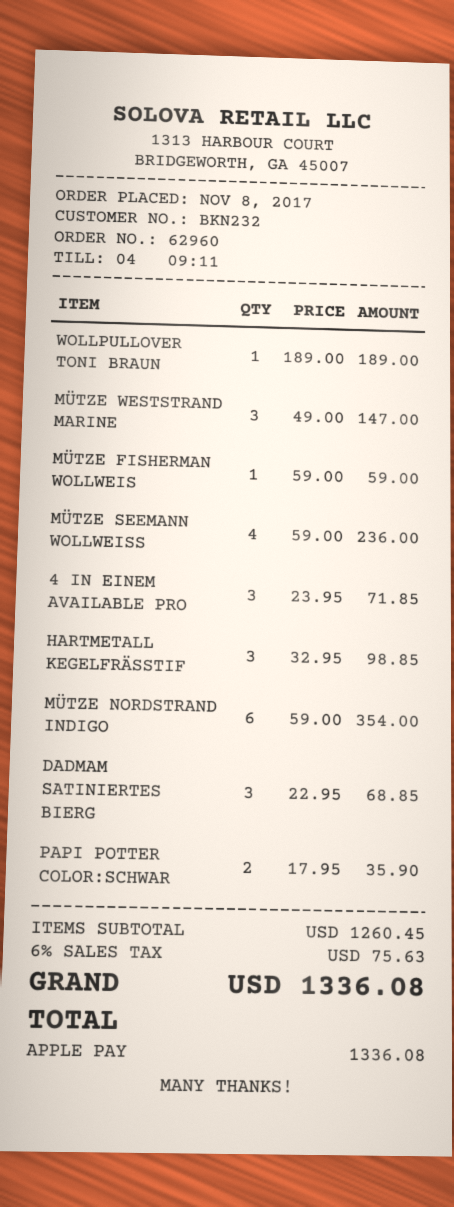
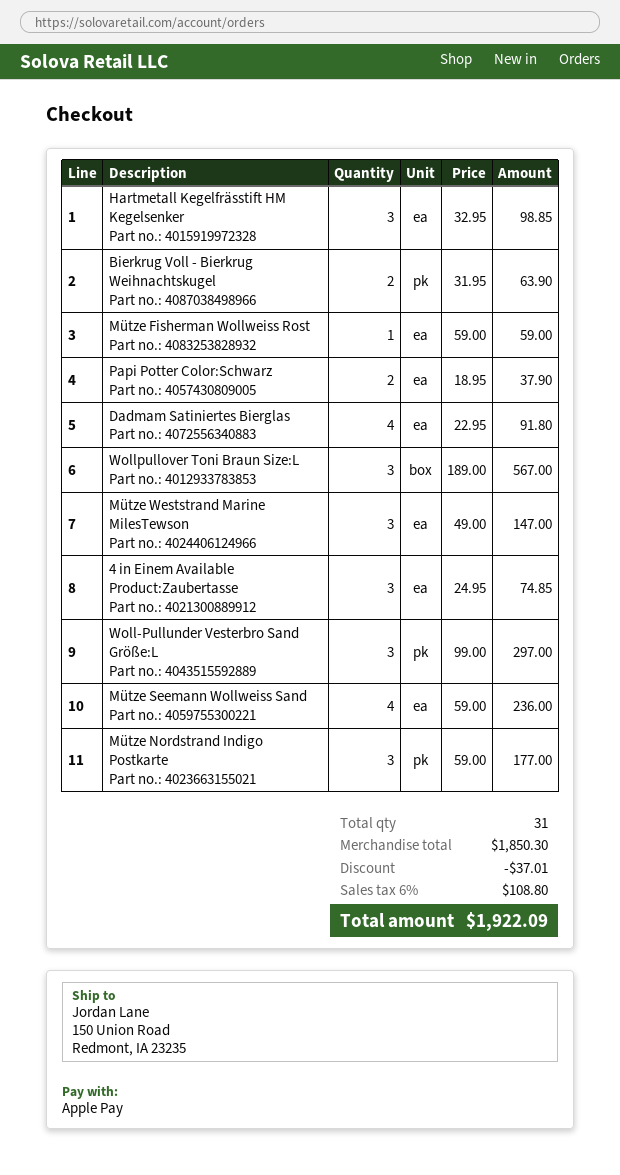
WOLLPULLOVER TONI BRAUN: 1 x 189.00 = 189.00 -> 3 x 189.00 = 567.00
4 IN EINEM AVAILABLE PRO: 3 x 23.95 = 71.85 -> 3 x 24.95 = 74.85
MÜTZE NORDSTRAND INDIGO: 6 x 59.00 = 354.00 -> 3 x 59.00 = 177.00
DADMAM SATINIERTES BIERG: 3 x 22.95 = 68.85 -> 4 x 22.95 = 91.80
PAPI POTTER COLOR:SCHWAR: 2 x 17.95 = 35.90 -> 2 x 18.95 = 37.90
Bierkrug Voll - Bierkrug Weihnachtskugel: none -> 2 x 31.95 = 63.90
Woll-Pullunder Vesterbro Sand Größe:L: none -> 3 x 99.00 = 297.00
subtotal: 1260.45 -> 1850.30
discount: none -> 37.01
tax: 6% = 75.63 -> 6% = 108.80
total: 1336.08 -> 1922.09

